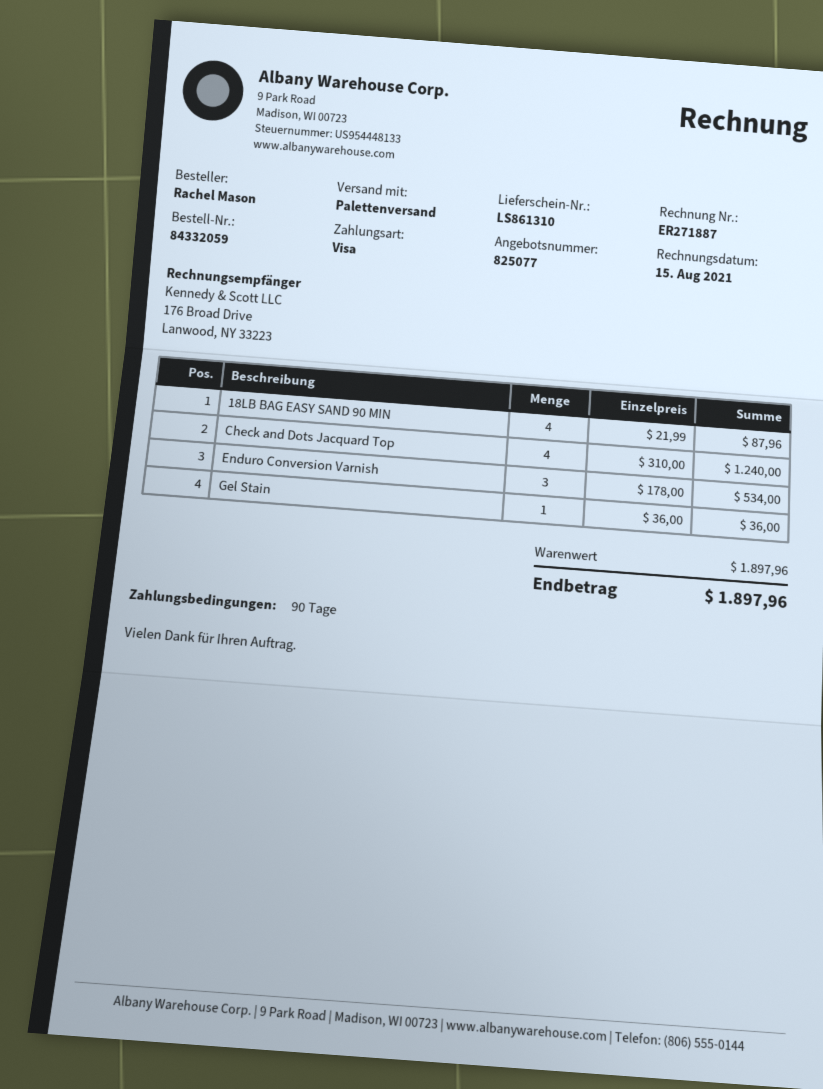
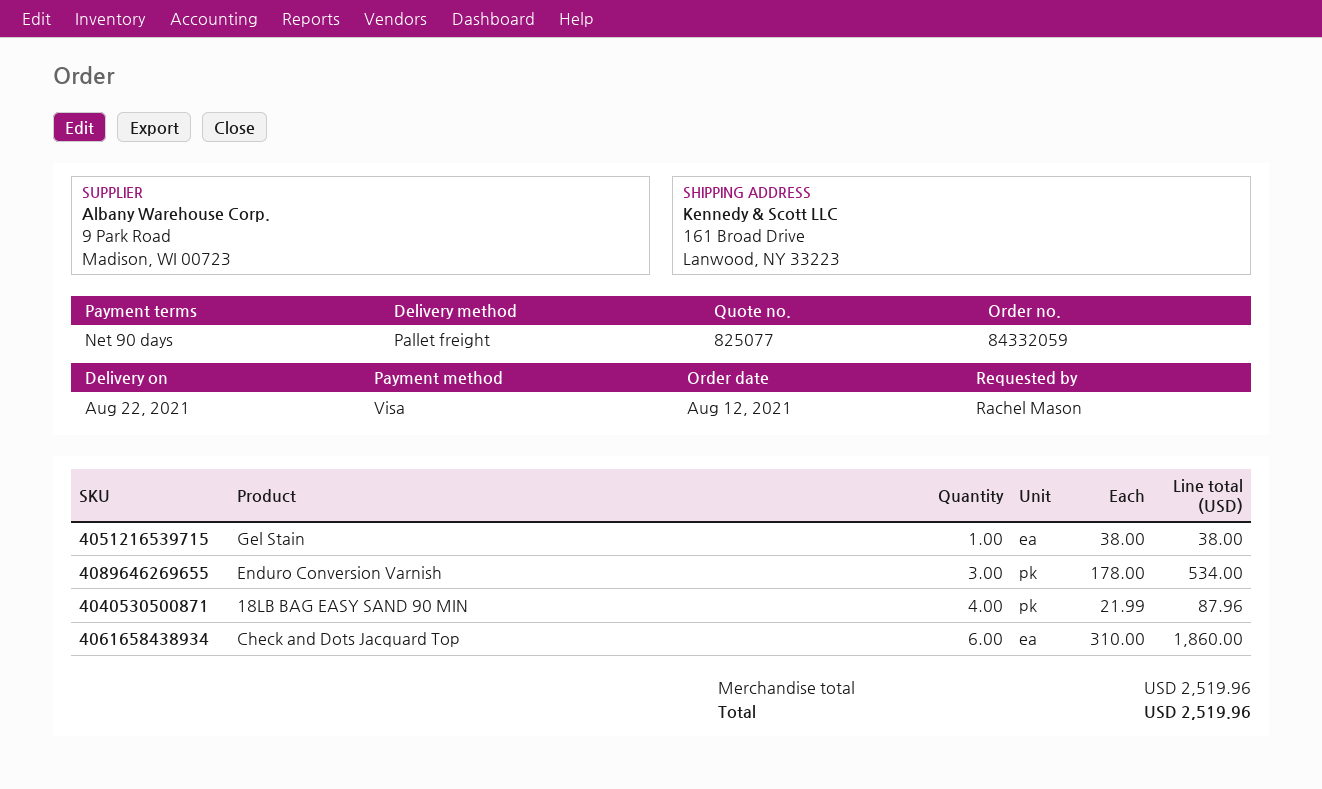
Check and Dots Jacquard Top: 4 x 310.00 = 1240.00 -> 6 x 310.00 = 1860.00
Gel Stain: 1 x 36.00 = 36.00 -> 1 x 38.00 = 38.00
subtotal: 1897.96 -> 2519.96
total: 1897.96 -> 2519.96

